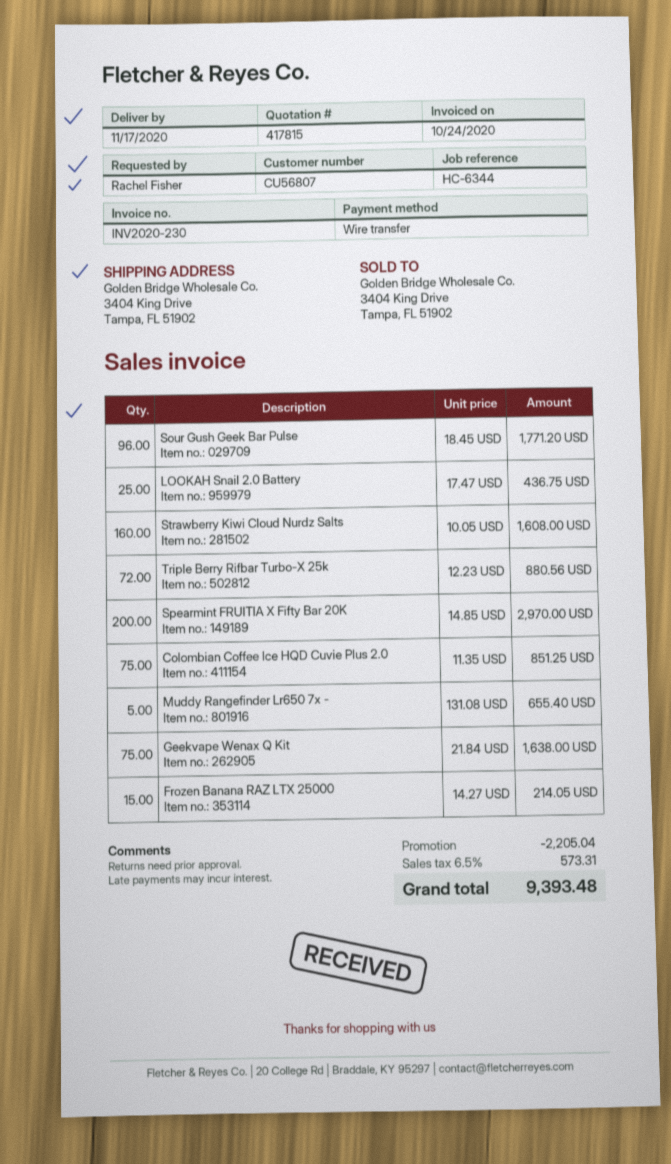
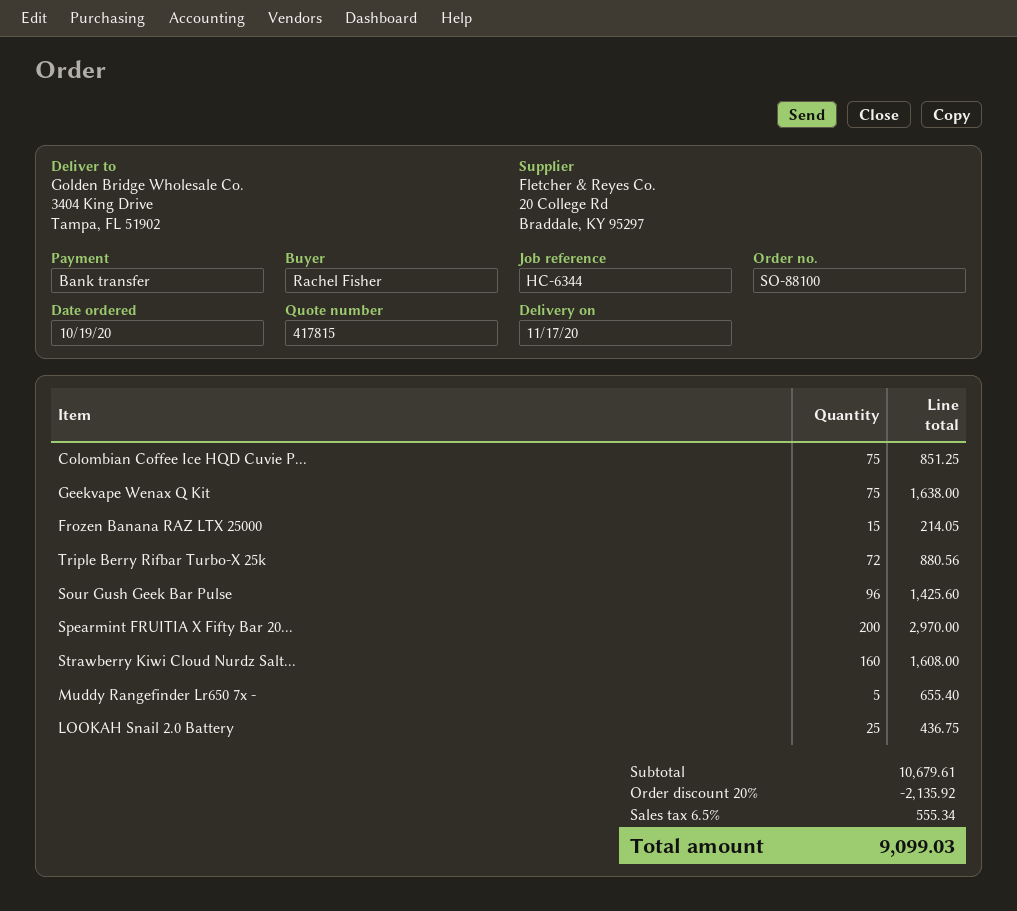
Sour Gush Geek Bar Pulse: 96 for 1771.20 -> 96 for 1425.60
discount: 2205.04 -> 2135.92
tax: 6.5% = 573.31 -> 6.5% = 555.34
total: 9393.48 -> 9099.03

